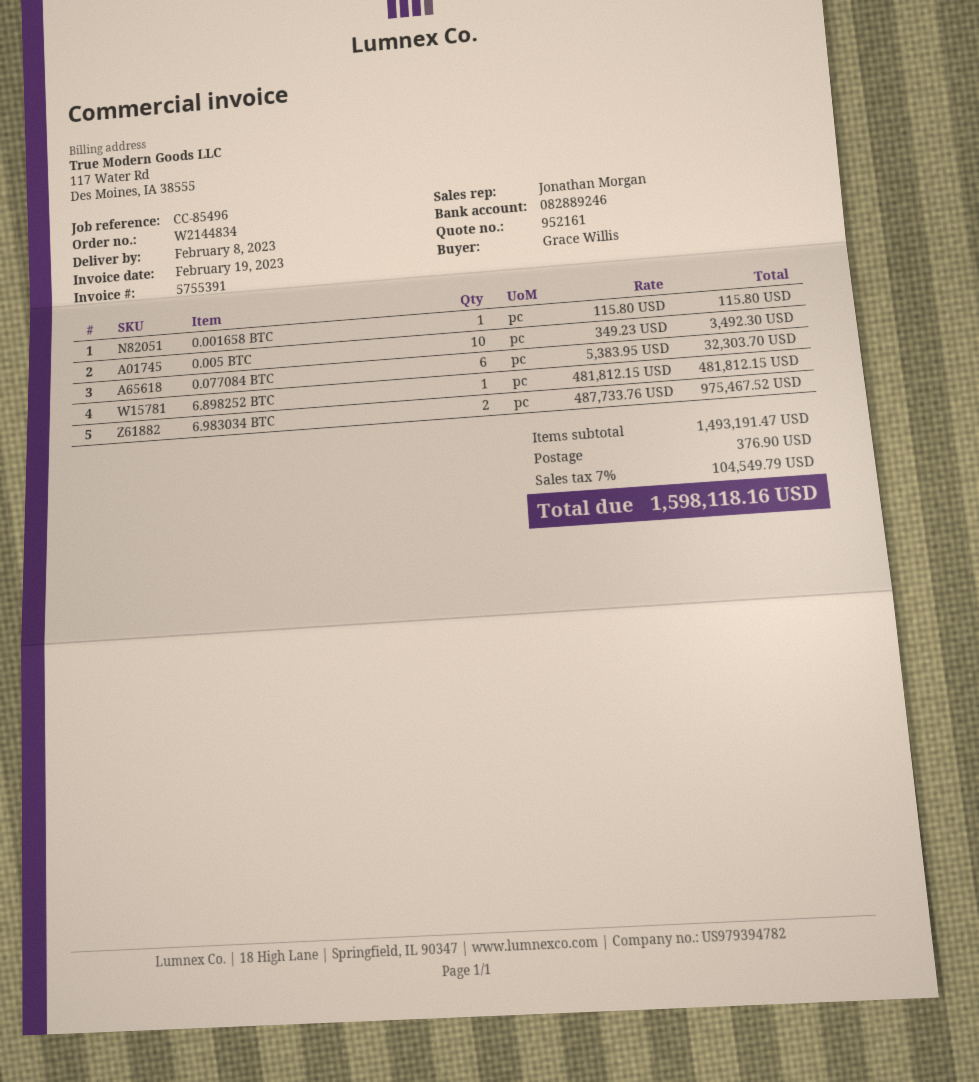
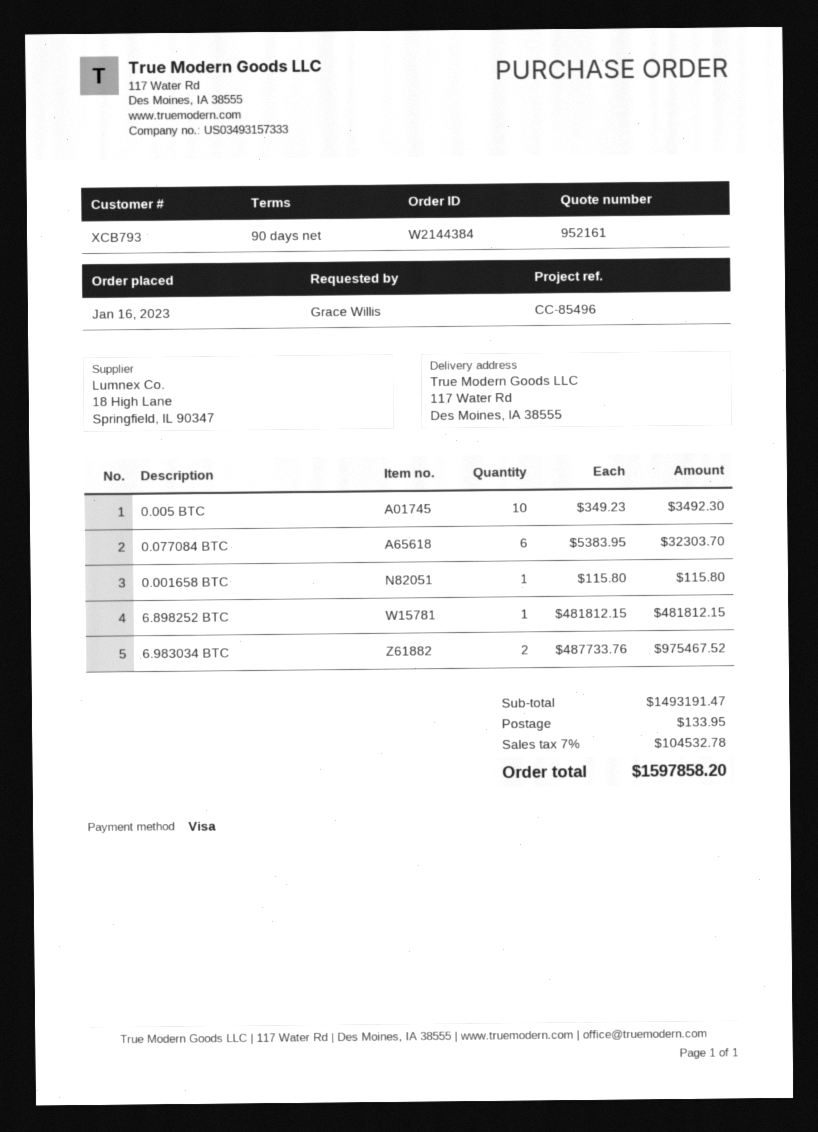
order number: W2144834 -> W2144384
shipping: 376.90 -> 133.95
tax: 7% = 104549.79 -> 7% = 104532.78
total: 1598118.16 -> 1597858.20

